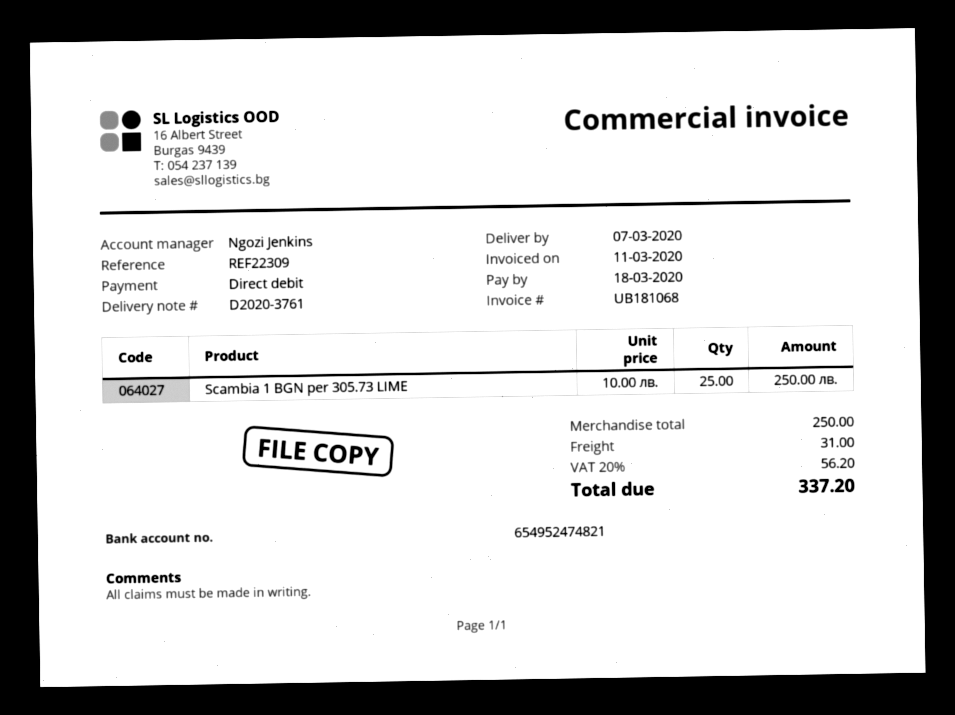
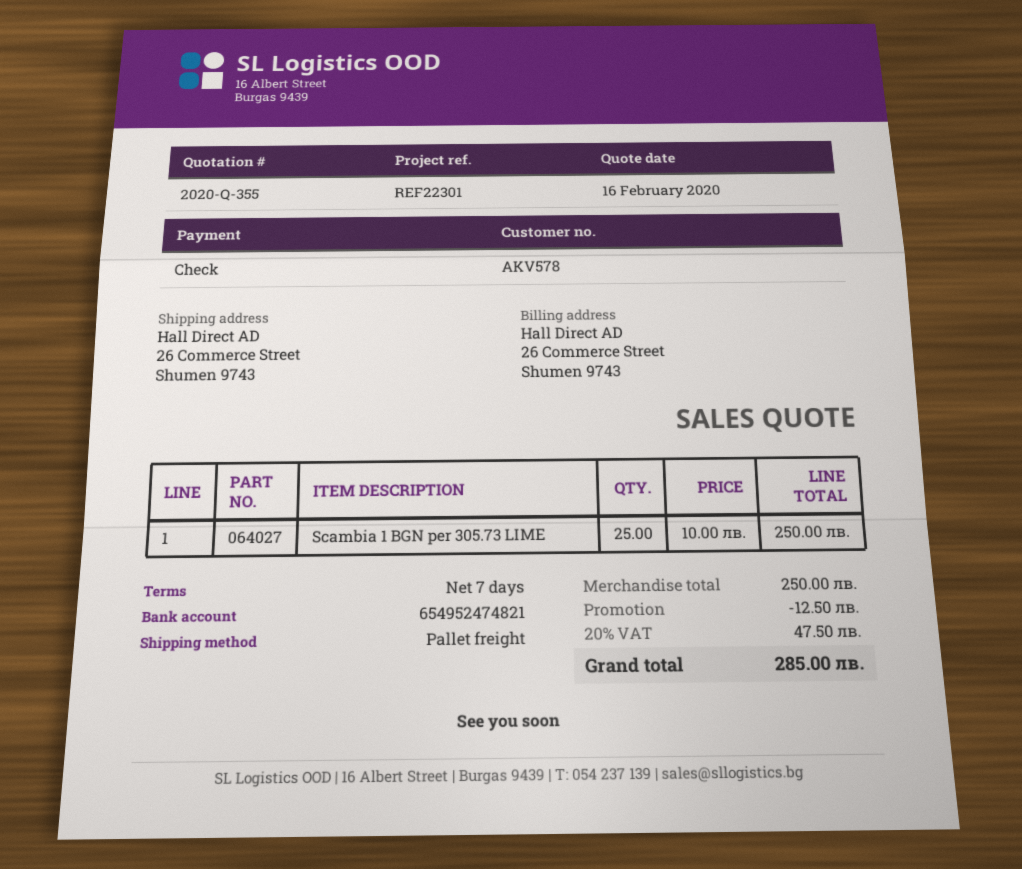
reference: REF22309 -> REF22301
payment method: direct debit -> cheque
discount: none -> 12.50
shipping: 31.00 -> none
tax: 20% = 56.20 -> 20% = 47.50
total: 337.20 -> 285.00

